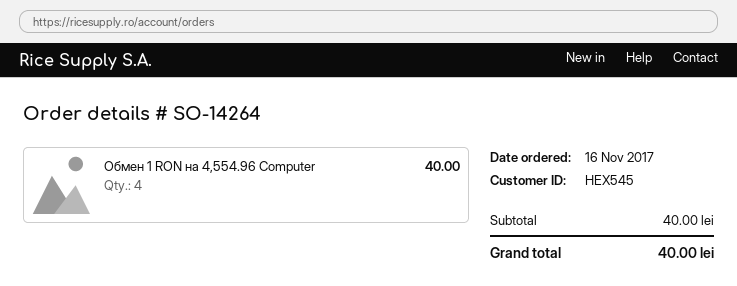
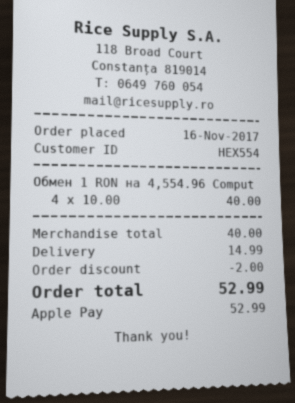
customer number: HEX545 -> HEX554
discount: none -> 2.00
shipping: none -> 14.99
total: 40.00 -> 52.99

